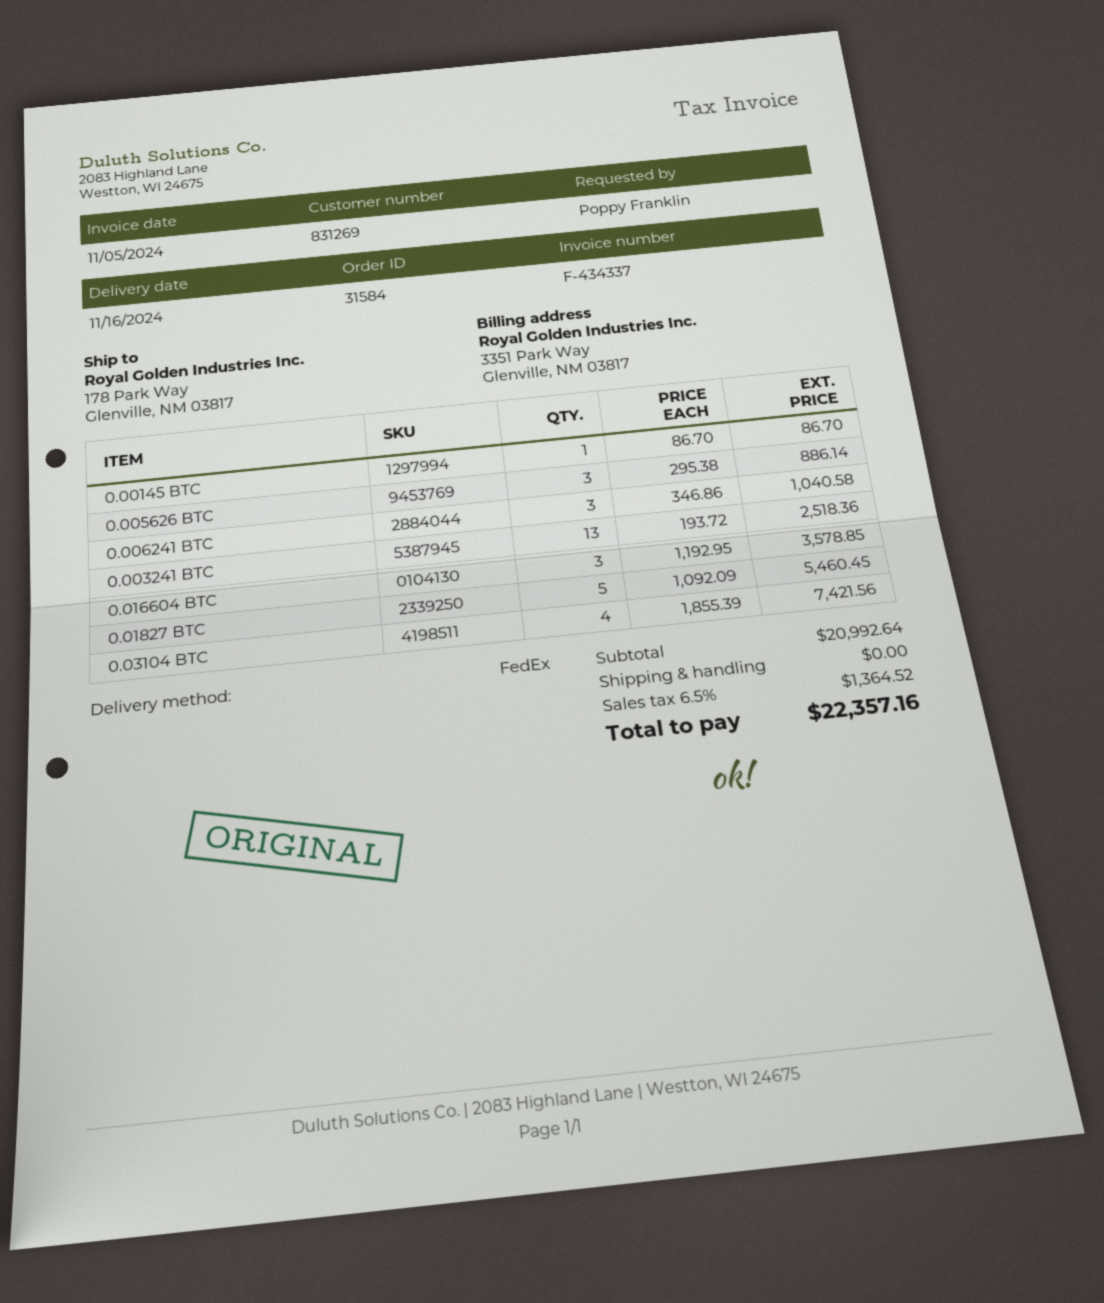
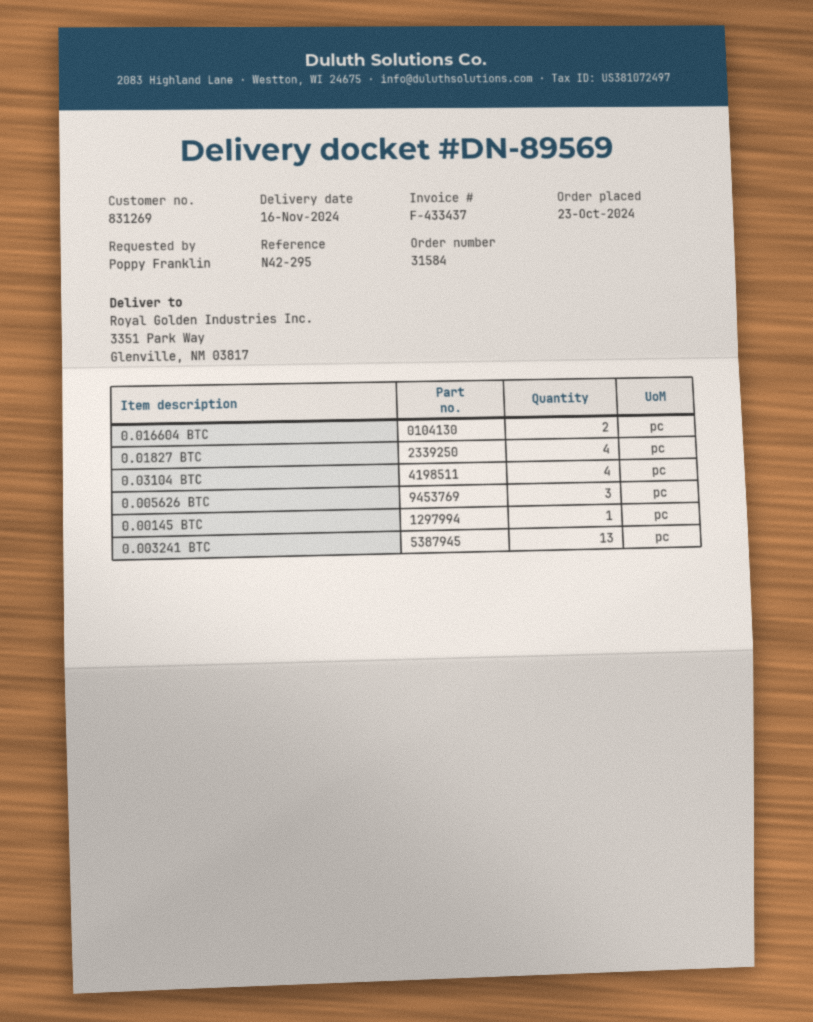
invoice number: F-434337 -> F-433437
ship to: 178 Park Way, Glenville, NM 03817 -> 3351 Park Way, Glenville, NM 03817
0.006241 BTC: 3 -> none
0.016604 BTC: 3 -> 2
0.01827 BTC: 5 -> 4

